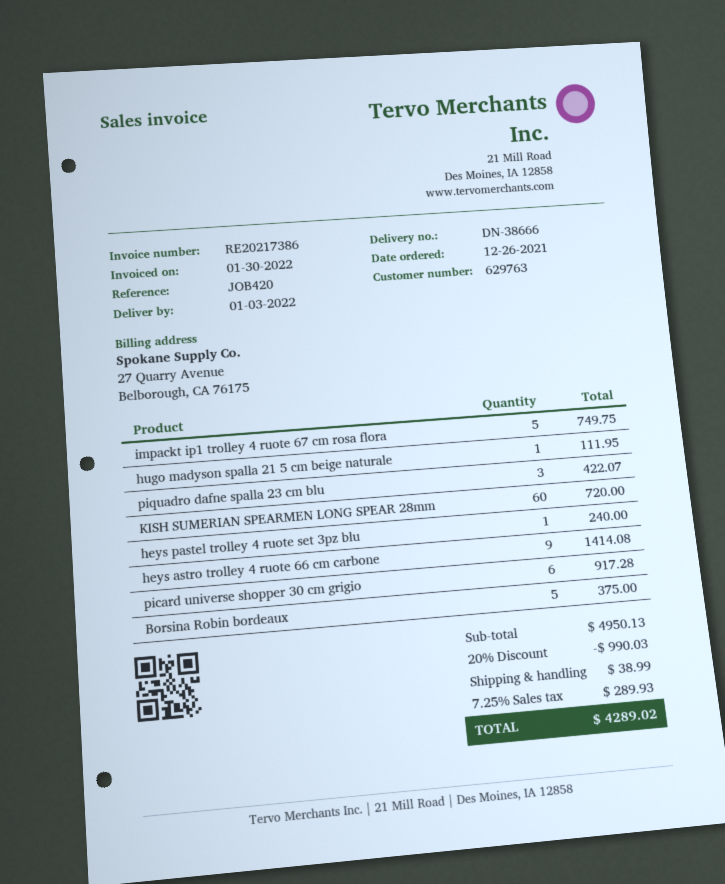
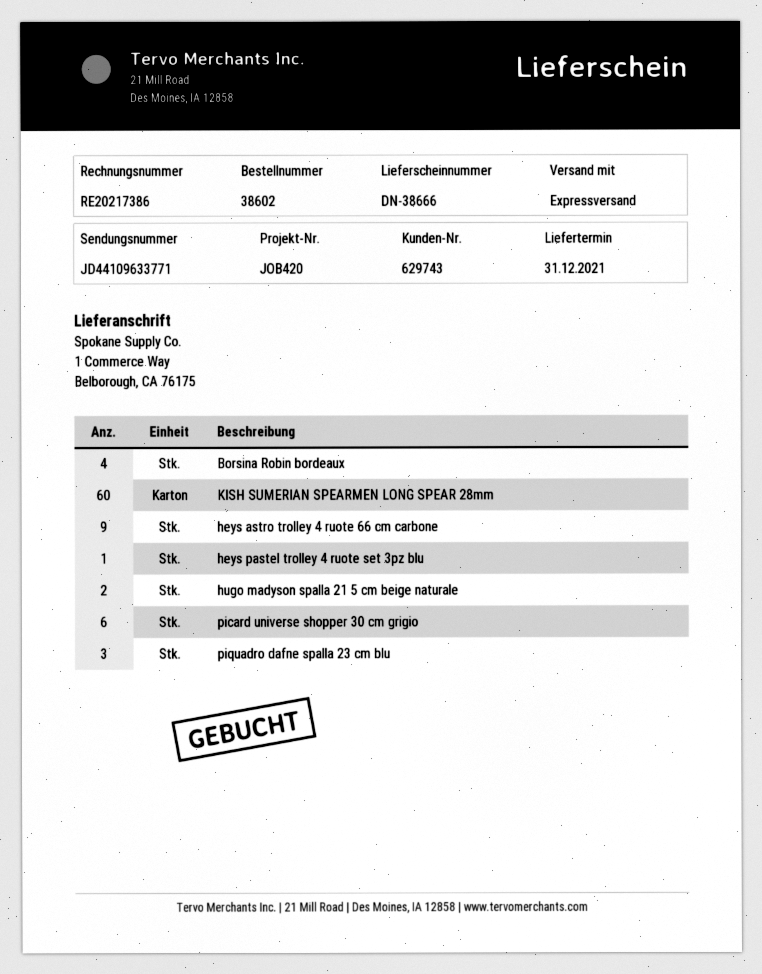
delivery date: 2022-01-03 -> 2021-12-31
customer number: 629763 -> 629743
impackt ip1 trolley 4 ruote 67 cm rosa flora: 5 -> none
hugo madyson spalla 21 5 cm beige naturale: 1 -> 2
Borsina Robin bordeaux: 5 -> 4

